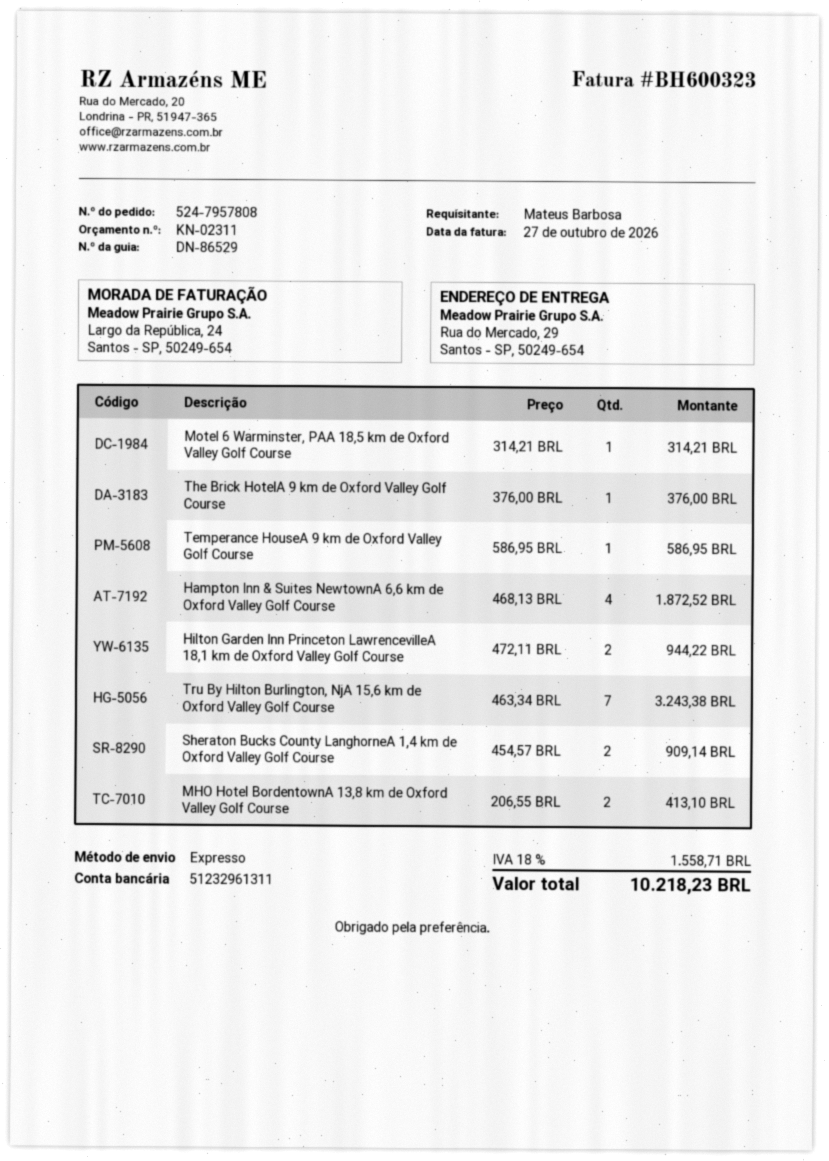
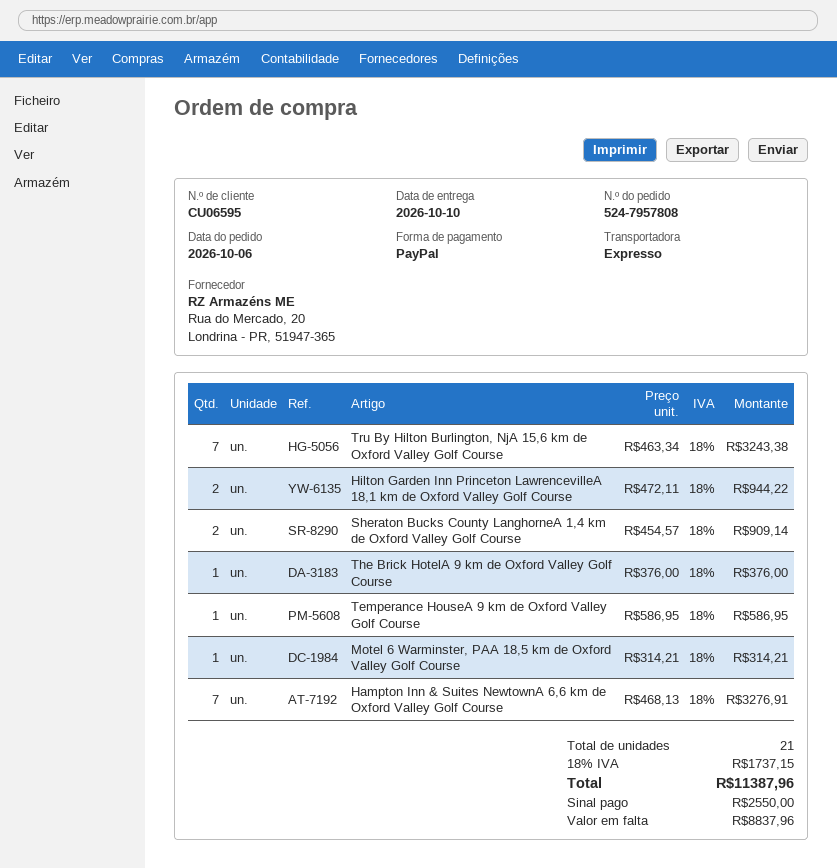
Hampton Inn & Suites NewtownA 6,6 km de Oxford Valley Golf Course: 4 x 468.13 = 1872.52 -> 7 x 468.13 = 3276.91
MHO Hotel BordentownA 13,8 km de Oxford Valley Golf Course: 2 x 206.55 = 413.10 -> none
tax: 18% = 1558.71 -> 18% = 1737.15
total: 10218.23 -> 11387.96

